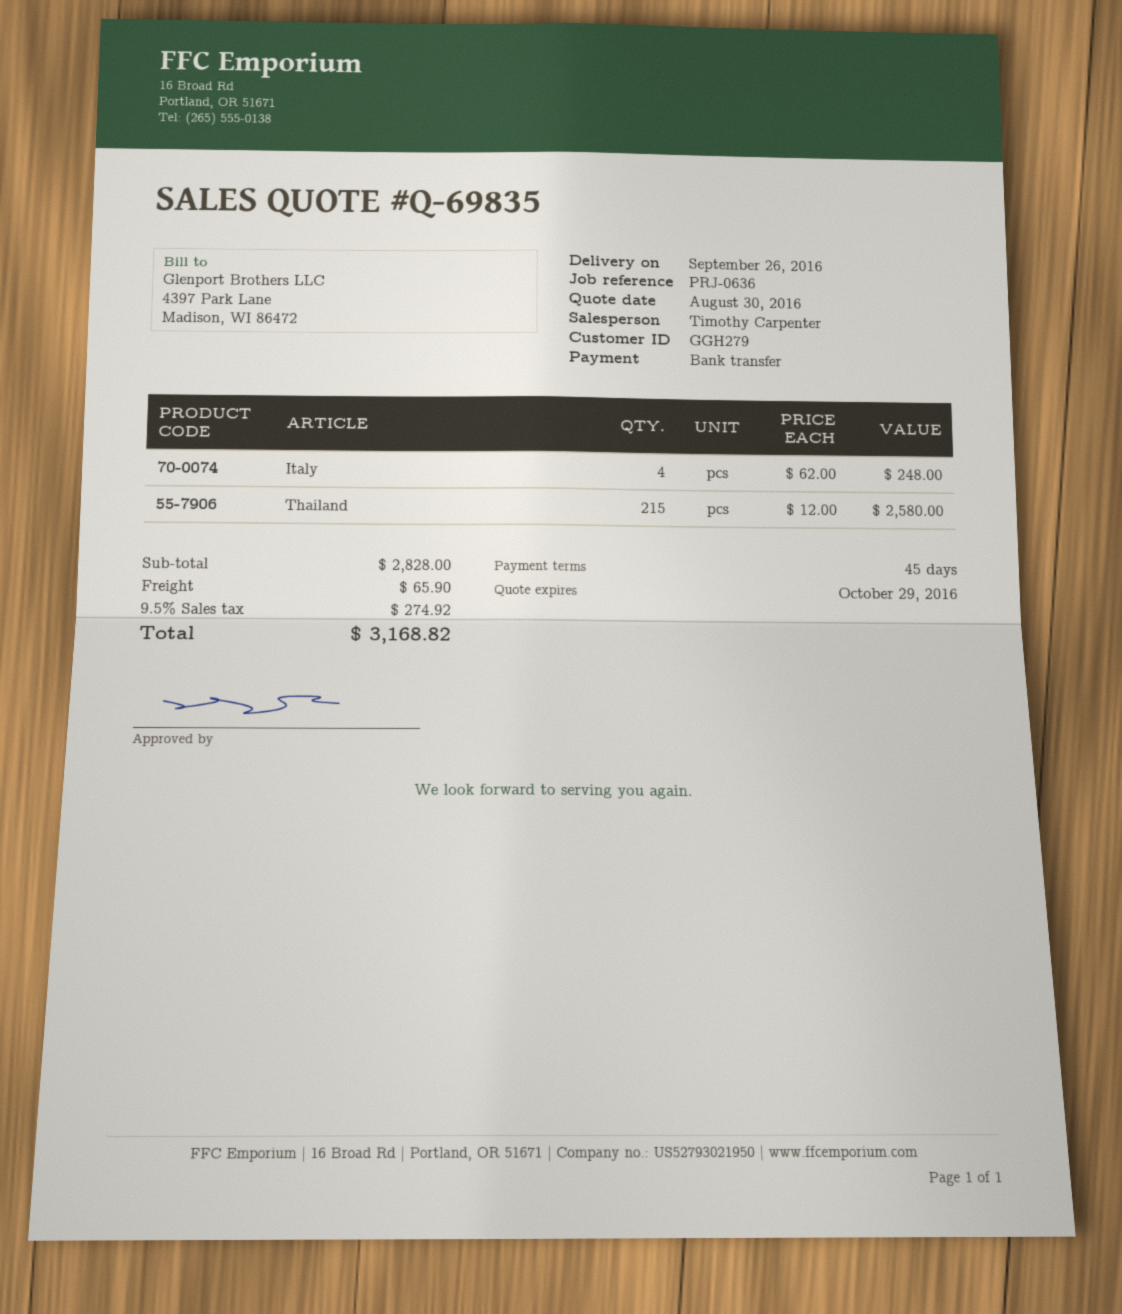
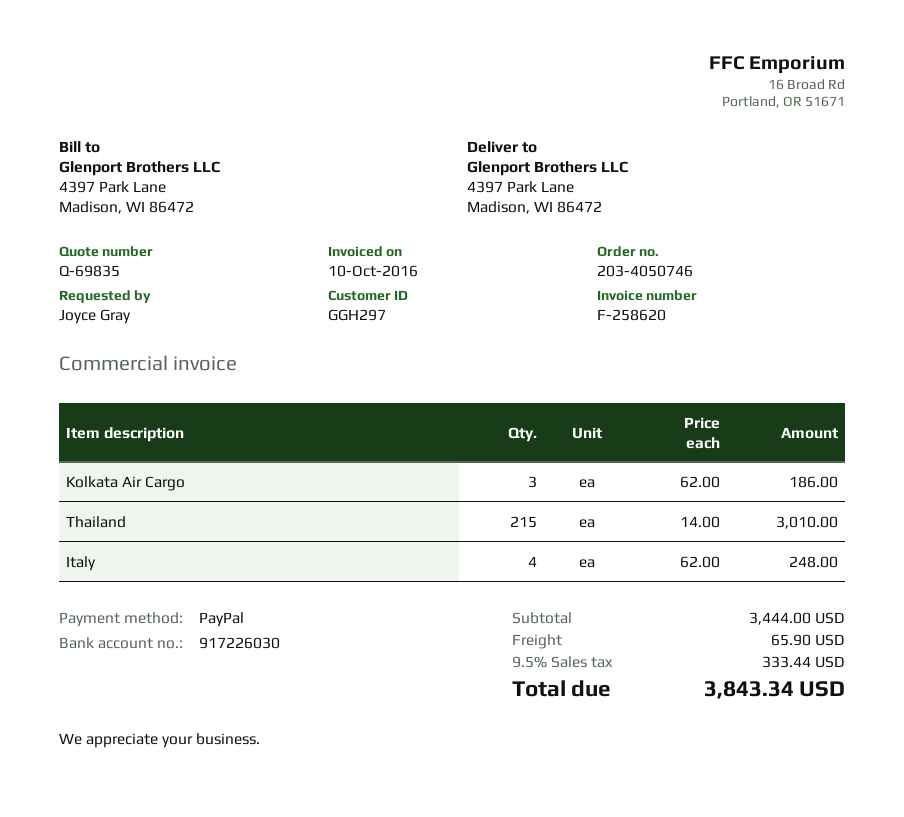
customer number: GGH279 -> GGH297
payment method: bank transfer -> PayPal
Thailand: 215 x 12.00 = 2580.00 -> 215 x 14.00 = 3010.00
Kolkata Air Cargo: none -> 3 x 62.00 = 186.00
subtotal: 2828.00 -> 3444.00
tax: 9.5% = 274.92 -> 9.5% = 333.44
total: 3168.82 -> 3843.34

